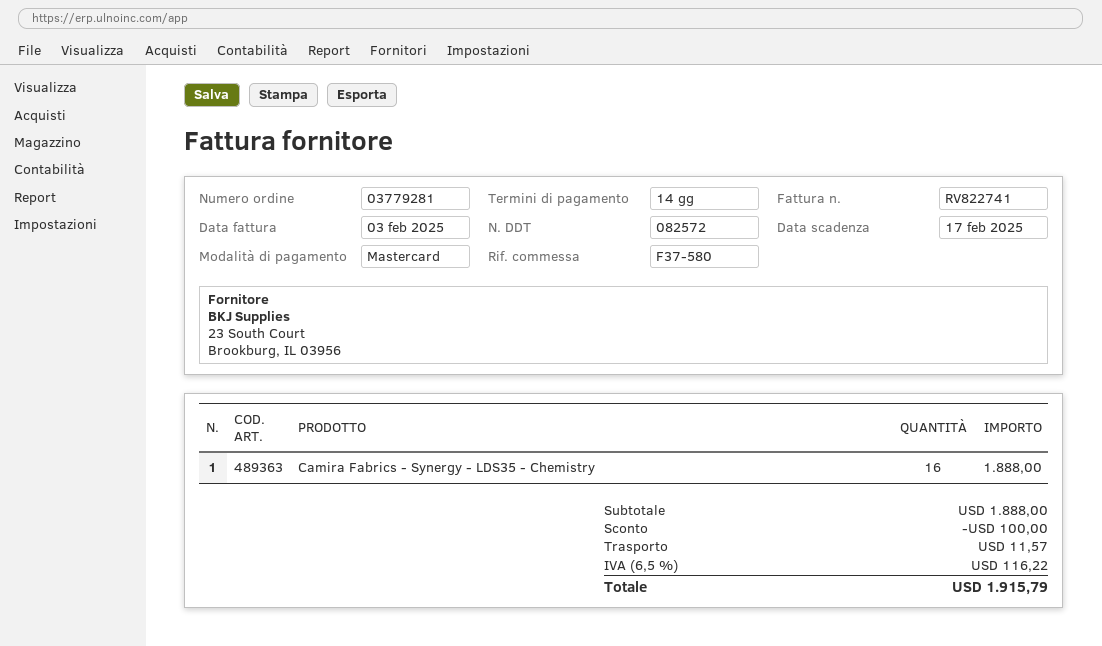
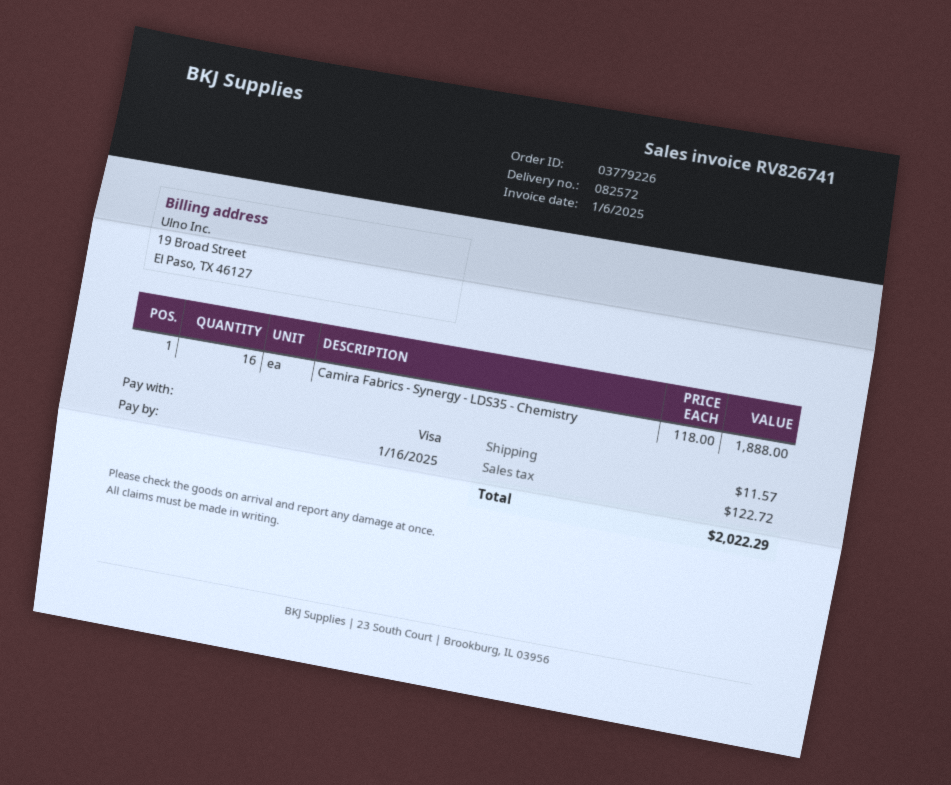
order number: 03779281 -> 03779226
invoice number: RV822741 -> RV826741
invoice date: 2025-02-03 -> 2025-01-06
due date: 2025-02-17 -> 2025-01-16
payment method: Mastercard -> Visa
discount: 100.00 -> none
tax: 116.22 -> 122.72
total: 1915.79 -> 2022.29

